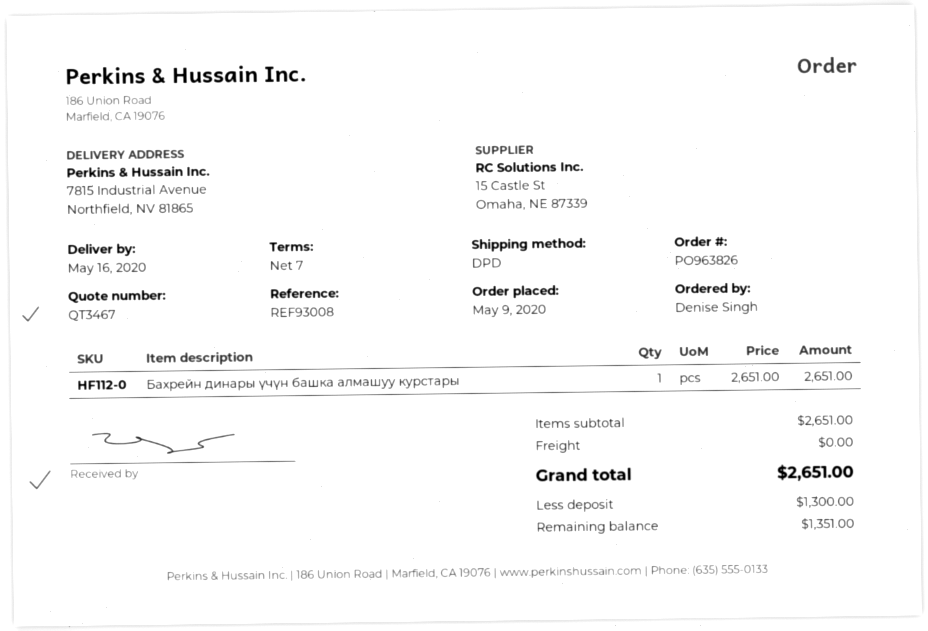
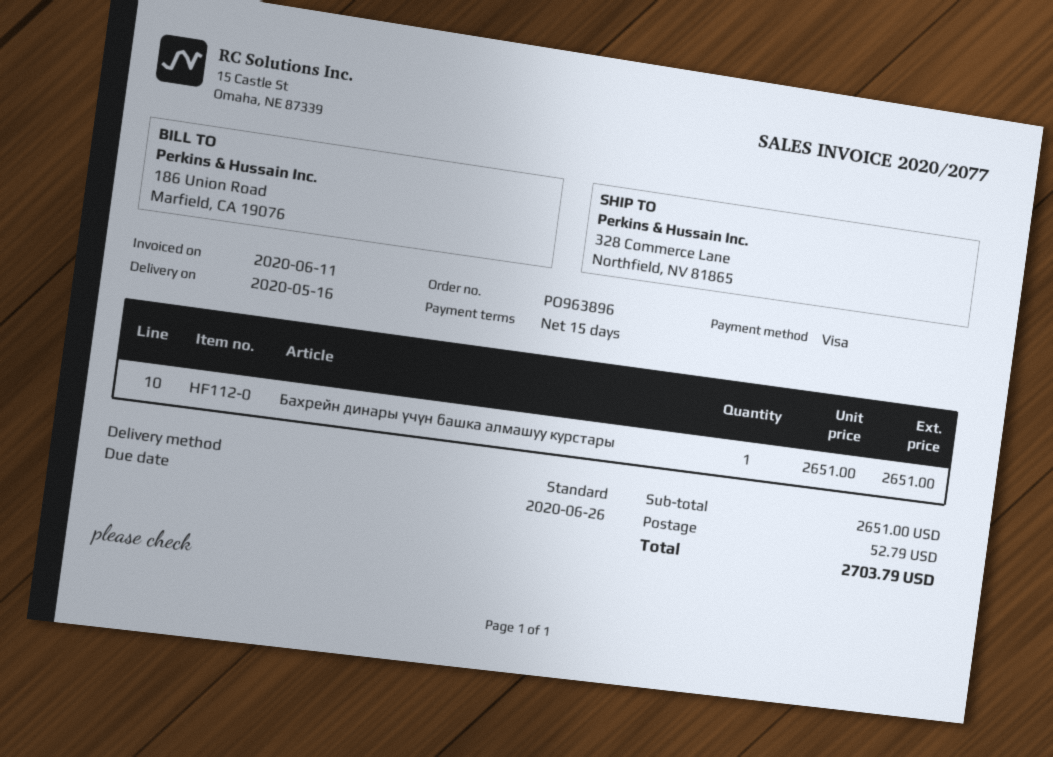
order number: PO963826 -> PO963896
payment terms: 7 days -> 15 days
shipping method: DPD -> standard
ship to: 7815 Industrial Avenue, Northfield, NV 81865 -> 328 Commerce Lane, Northfield, NV 81865
shipping: 0.00 -> 52.79
total: 2651.00 -> 2703.79

